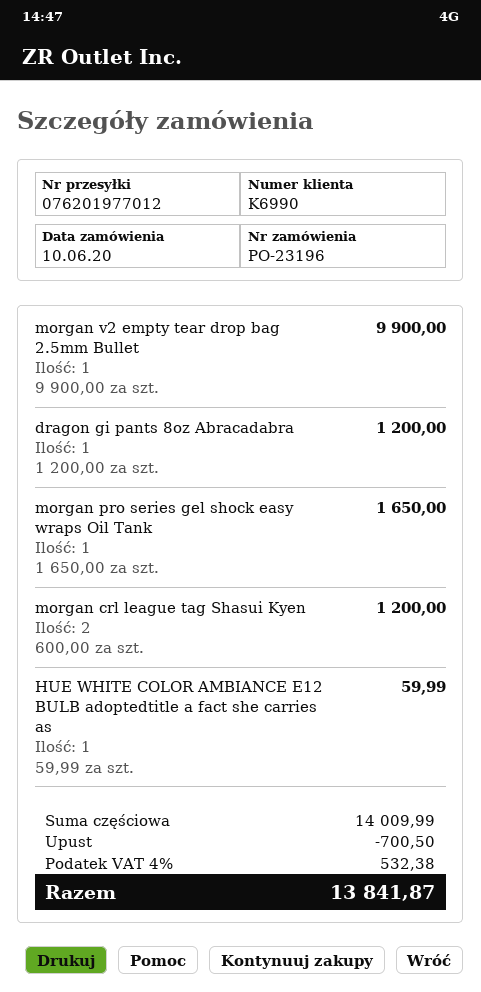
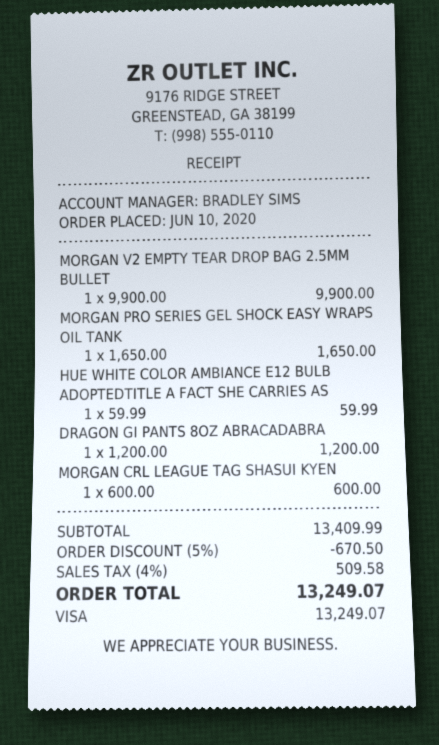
morgan crl league tag Shasui Kyen: 2 x 600.00 = 1200.00 -> 1 x 600.00 = 600.00
subtotal: 14009.99 -> 13409.99
discount: 700.50 -> 670.50
tax: 4% = 532.38 -> 4% = 509.58
total: 13841.87 -> 13249.07

